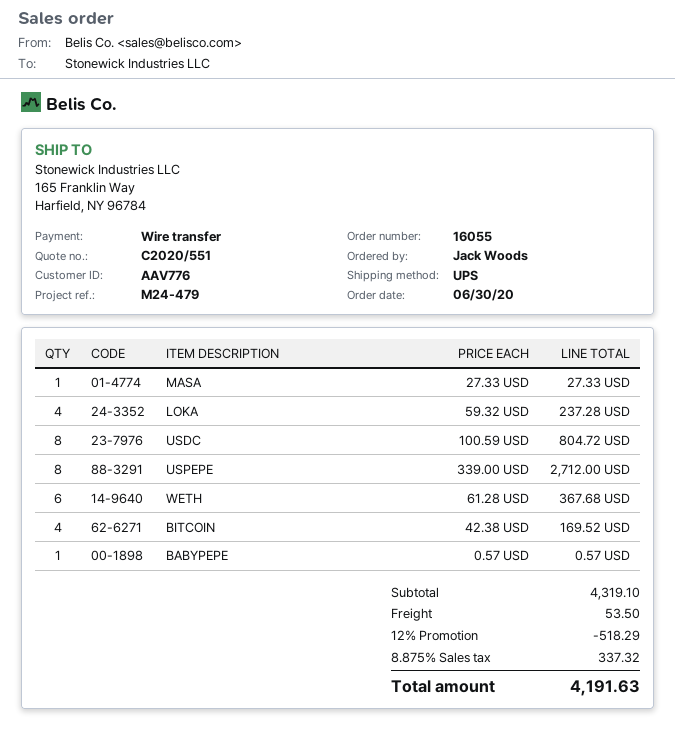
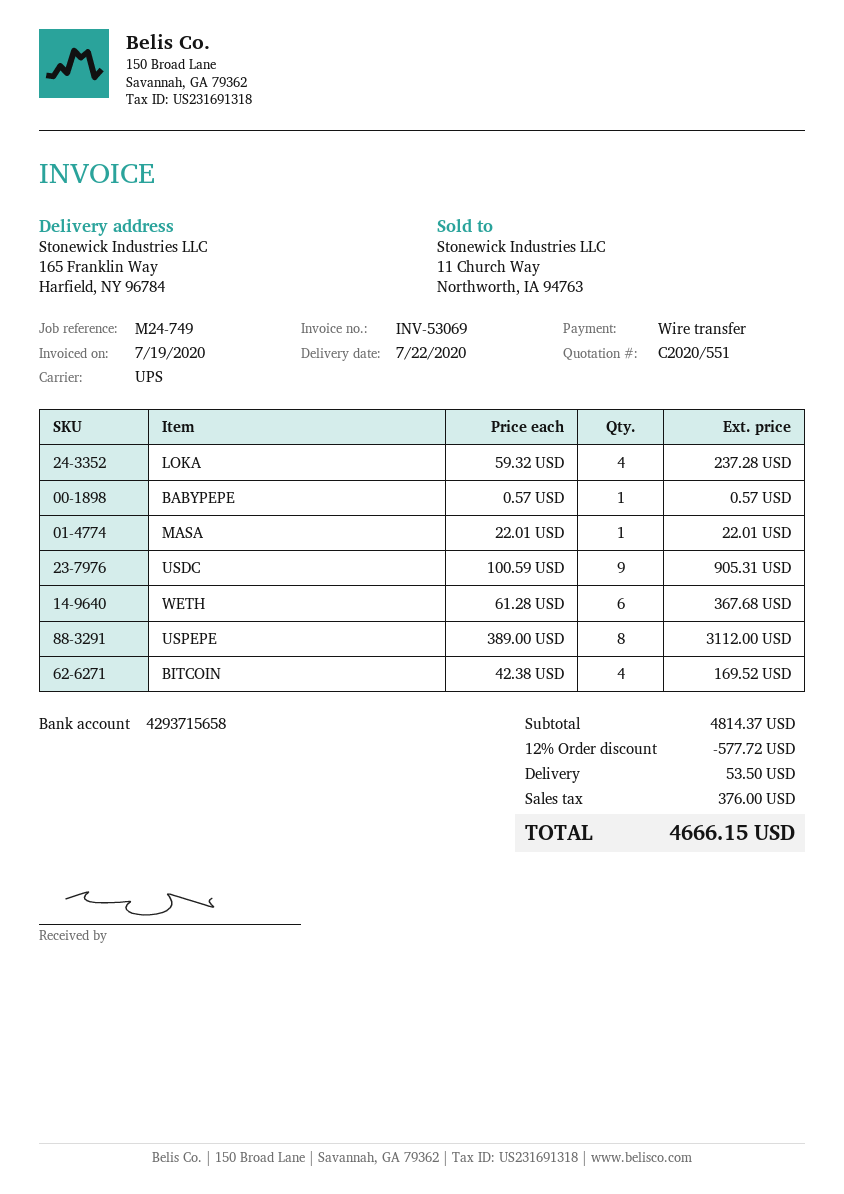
reference: M24-479 -> M24-749
MASA: 1 x 27.33 = 27.33 -> 1 x 22.01 = 22.01
USDC: 8 x 100.59 = 804.72 -> 9 x 100.59 = 905.31
USPEPE: 8 x 339.00 = 2712.00 -> 8 x 389.00 = 3112.00
subtotal: 4319.10 -> 4814.37
discount: 12% = 518.29 -> 12% = 577.72
tax: 337.32 -> 376.00
total: 4191.63 -> 4666.15

